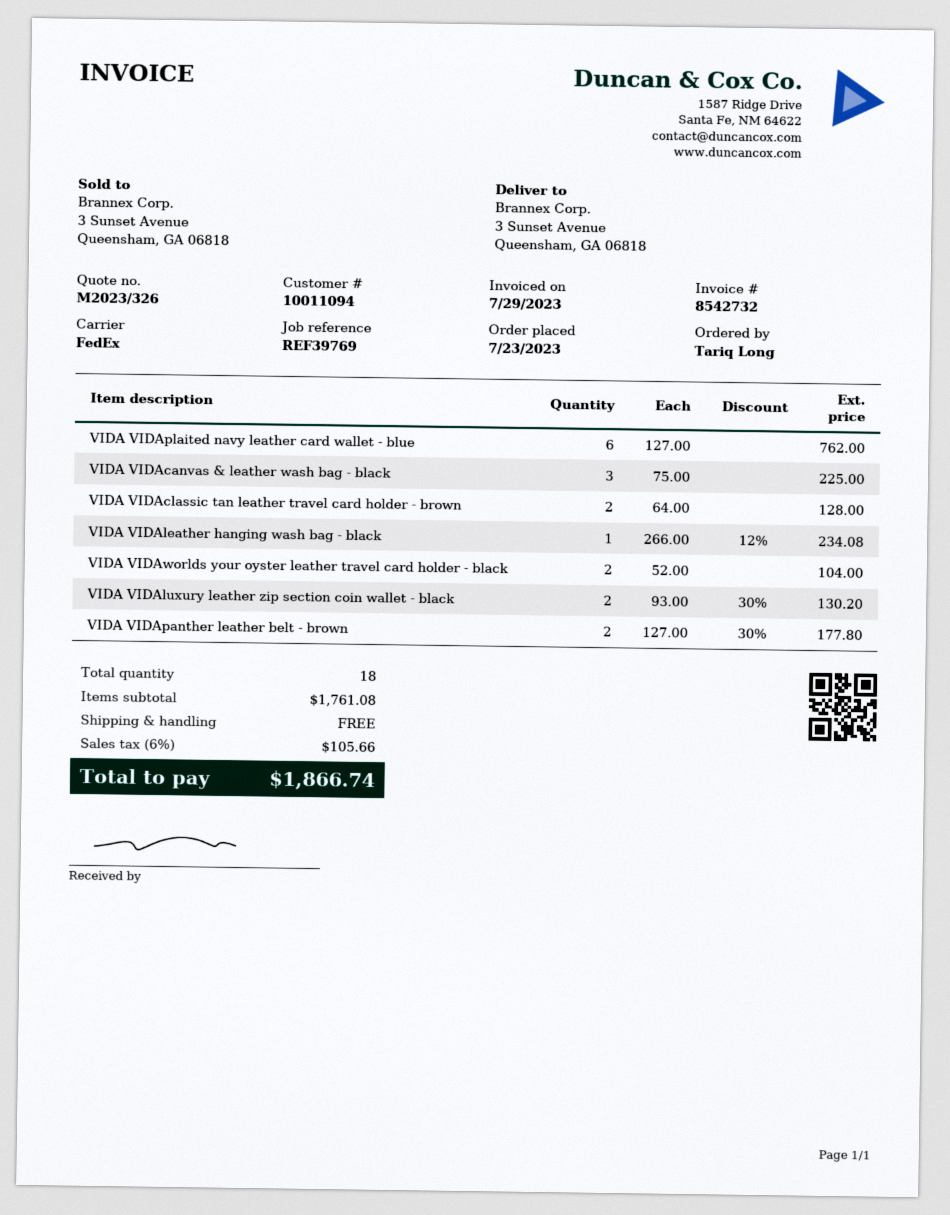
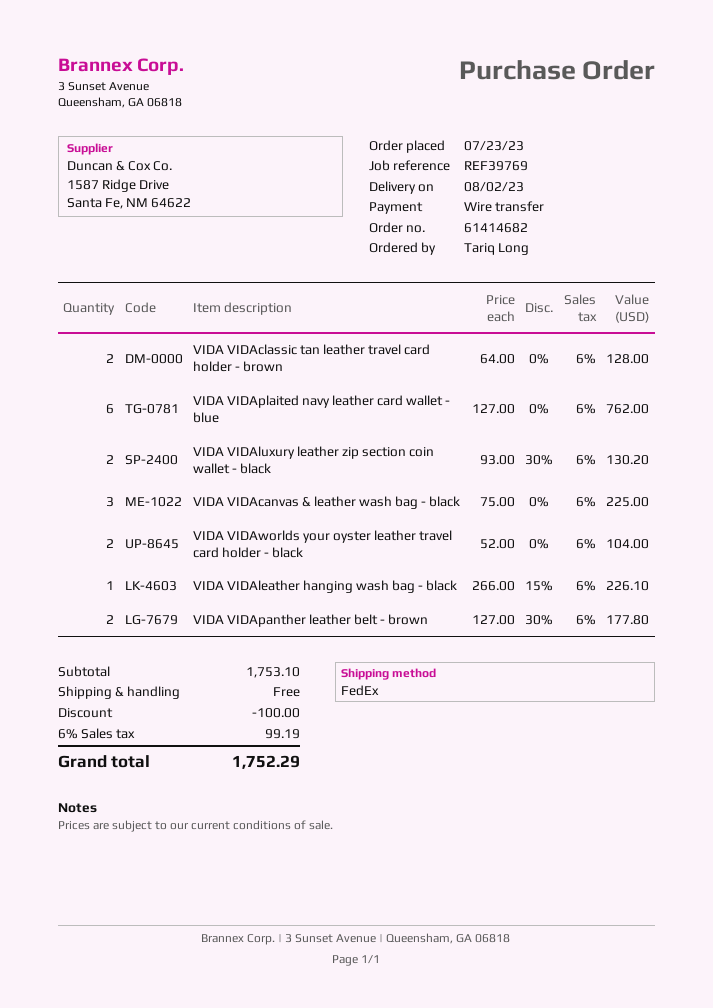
VIDA VIDAleather hanging wash bag - black: 1 x 266.00 - 12% = 234.08 -> 1 x 266.00 - 15% = 226.10
subtotal: 1761.08 -> 1753.10
discount: none -> 100.00
tax: 6% = 105.66 -> 6% = 99.19
total: 1866.74 -> 1752.29

